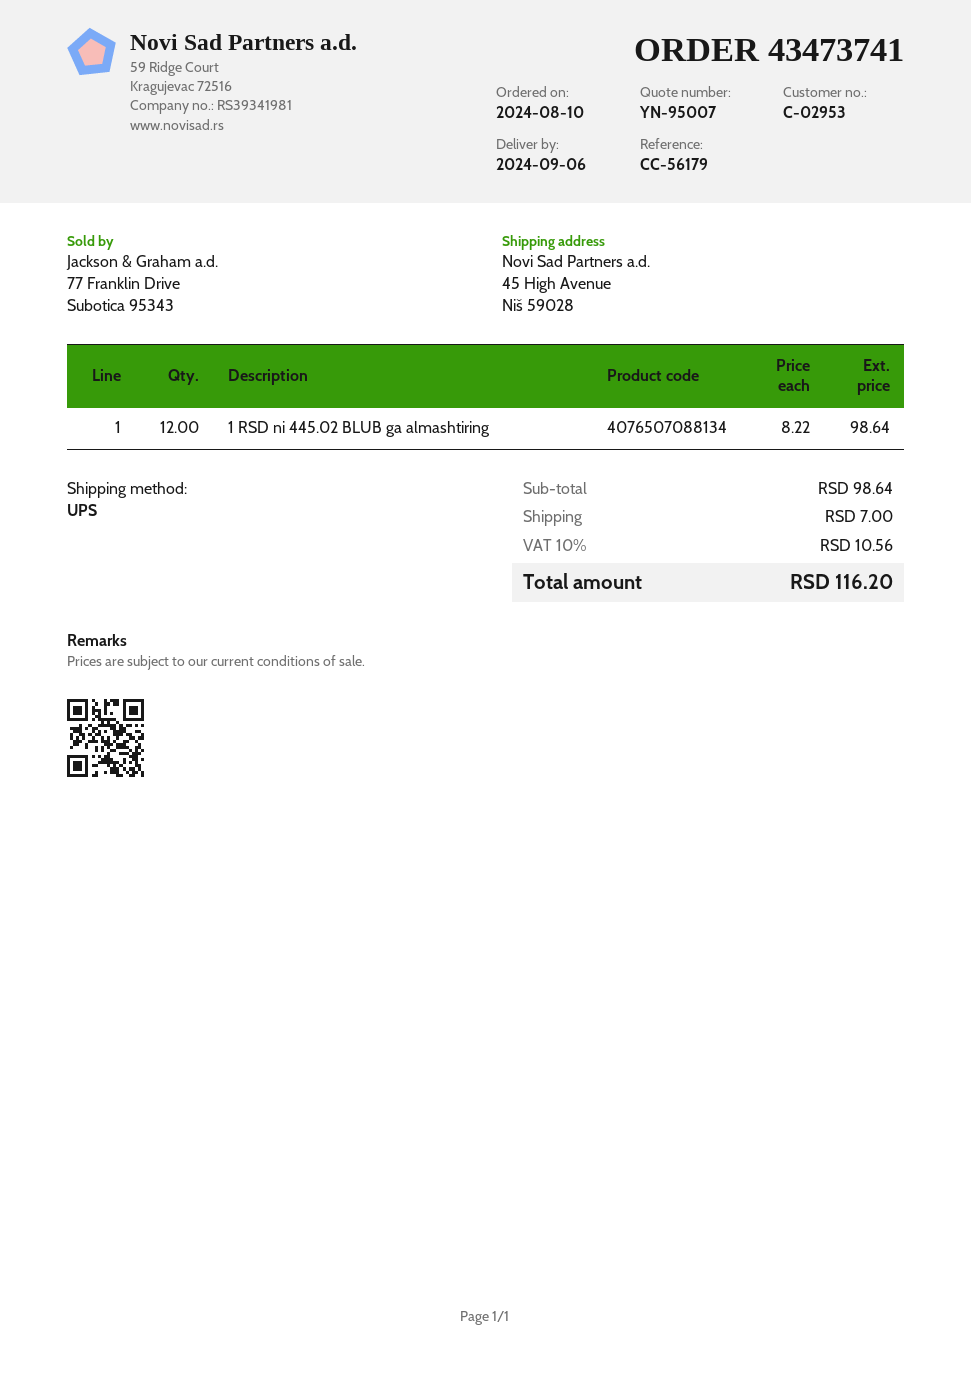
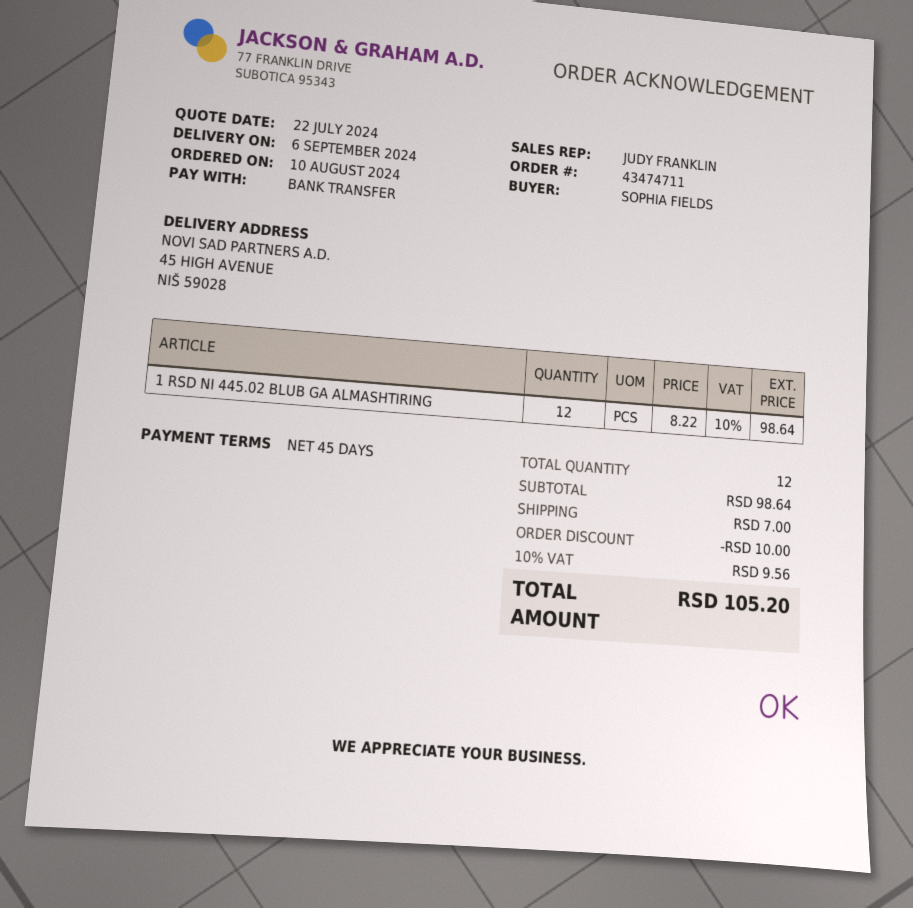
order number: 43473741 -> 43474711
discount: none -> 10.00
tax: 10% = 10.56 -> 10% = 9.56
total: 116.20 -> 105.20

